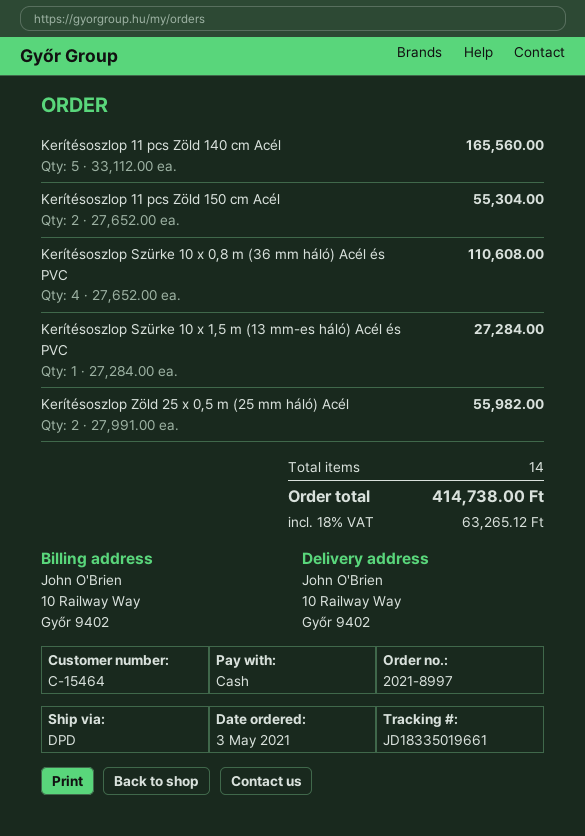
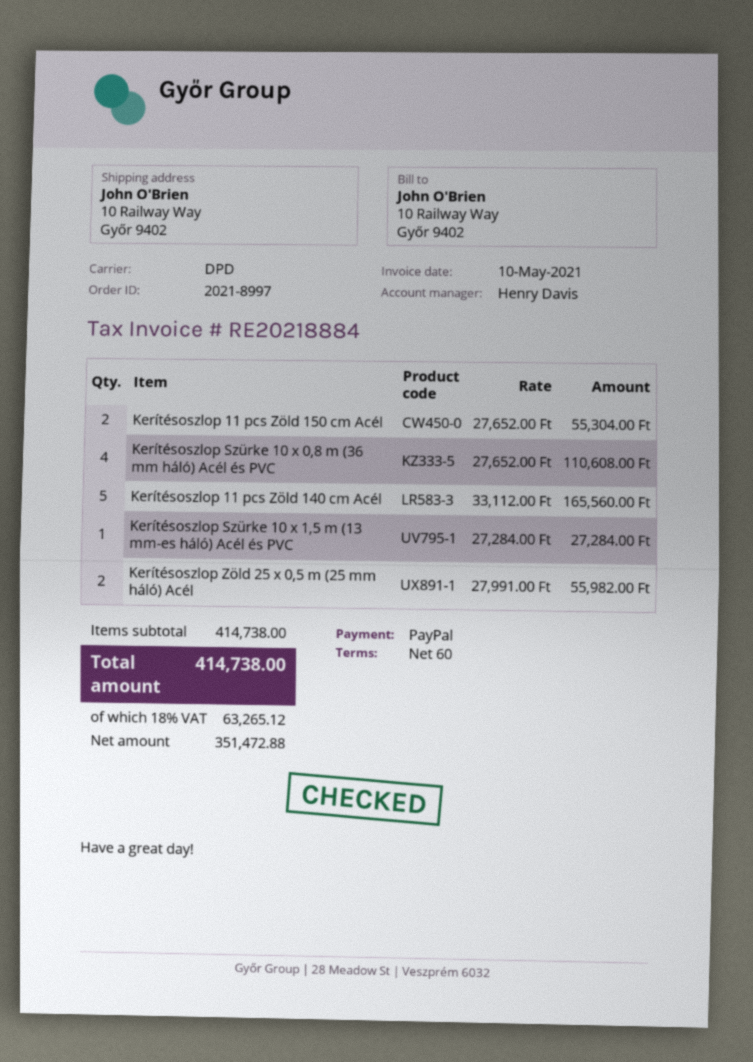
payment method: cash -> PayPal

